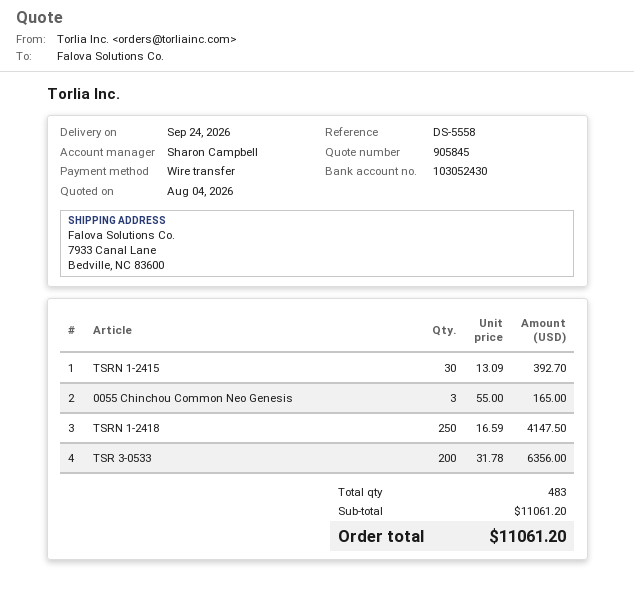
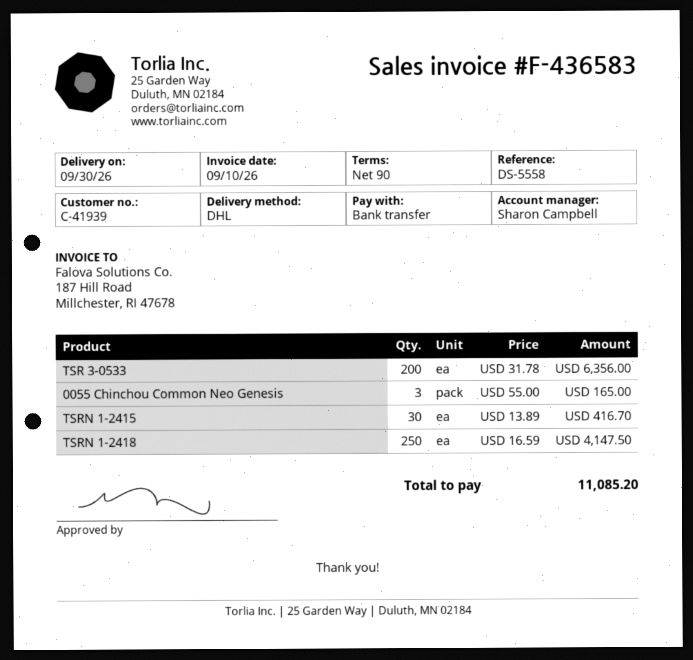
delivery date: 2026-09-24 -> 2026-09-30
TSRN 1-2415: 30 x 13.09 = 392.70 -> 30 x 13.89 = 416.70
total: 11061.20 -> 11085.20

